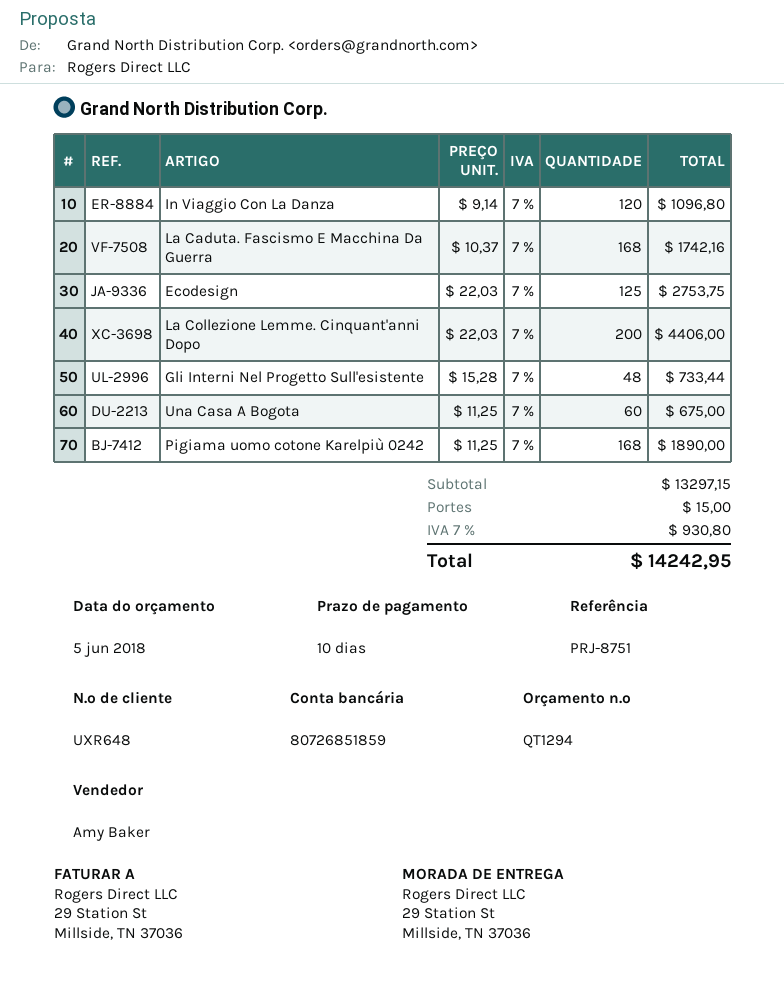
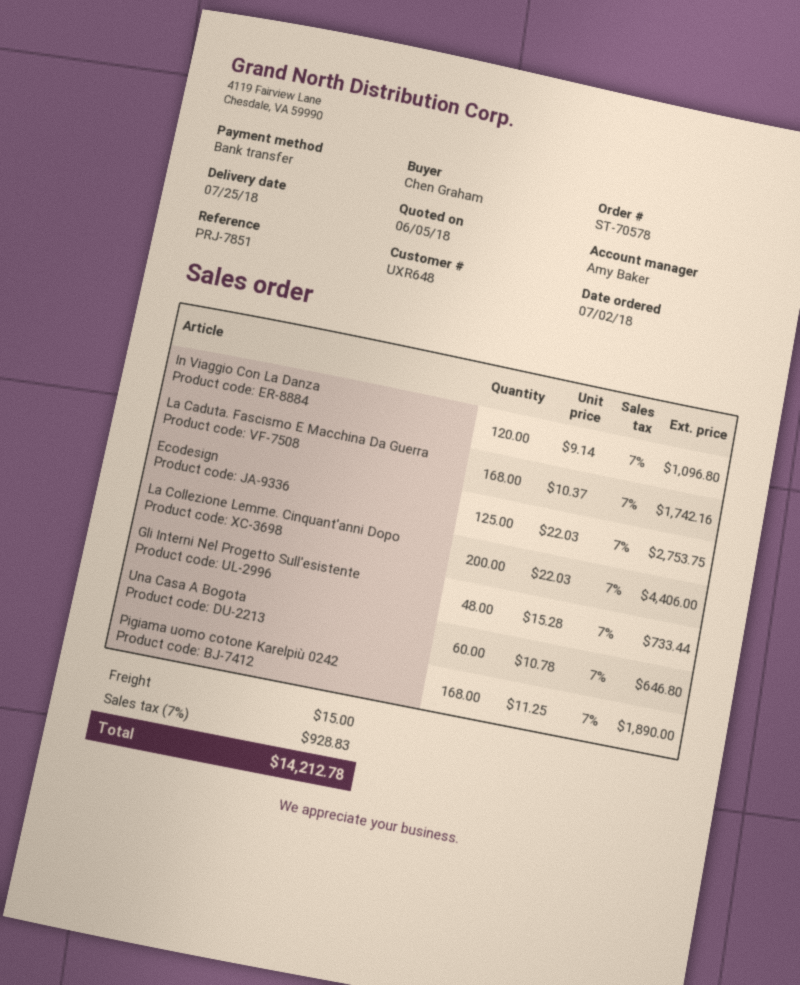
reference: PRJ-8751 -> PRJ-7851
Una Casa A Bogota: 60 x 11.25 = 675.00 -> 60 x 10.78 = 646.80
tax: 7% = 930.80 -> 7% = 928.83
total: 14242.95 -> 14212.78

